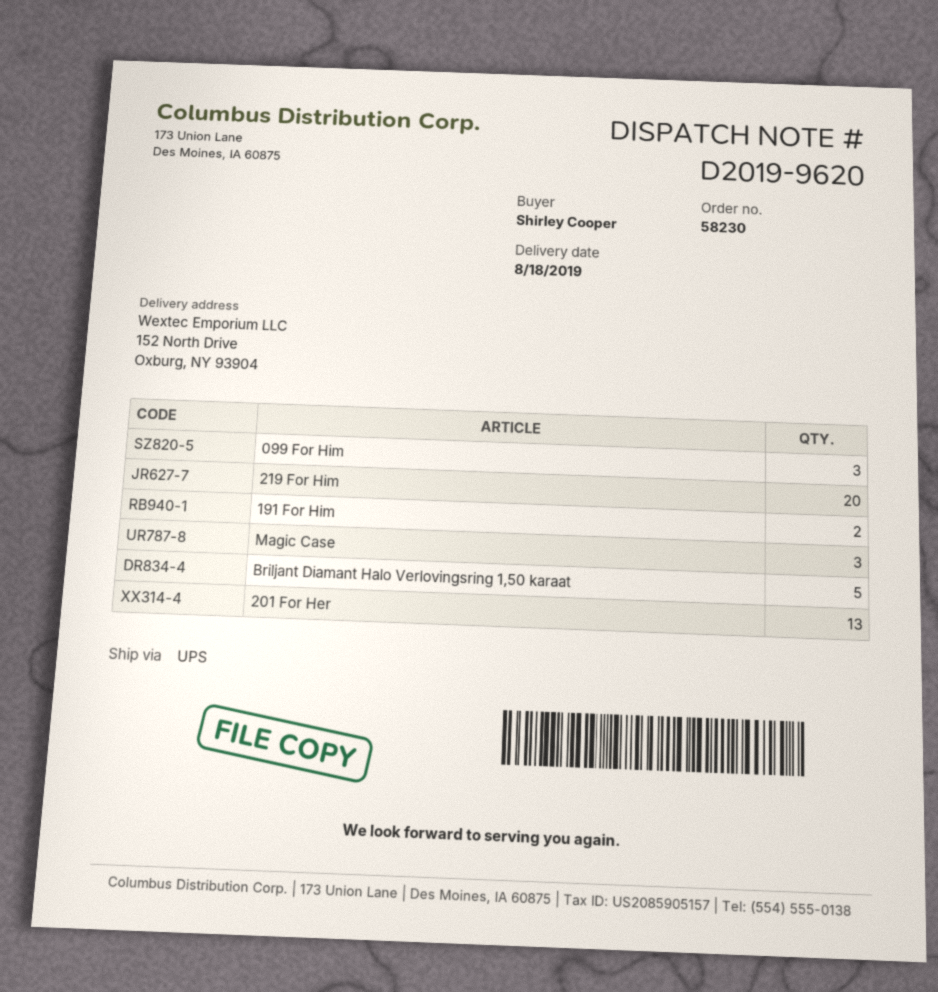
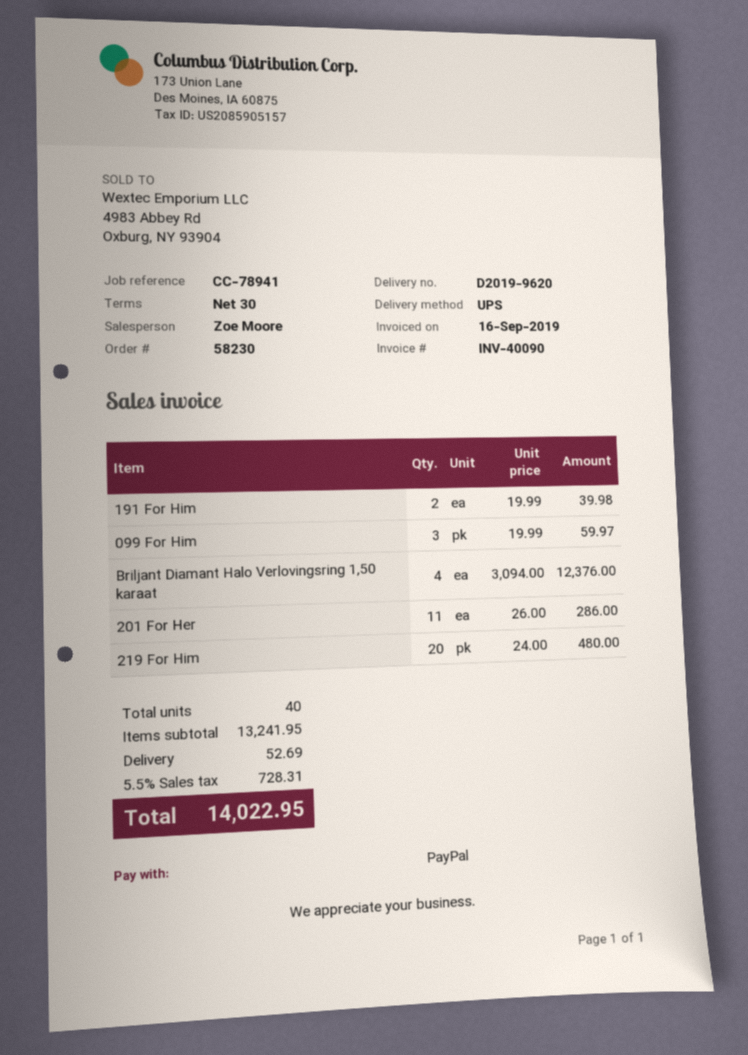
Magic Case: 3 -> none
Briljant Diamant Halo Verlovingsring 1,50 karaat: 5 -> 4
201 For Her: 13 -> 11

